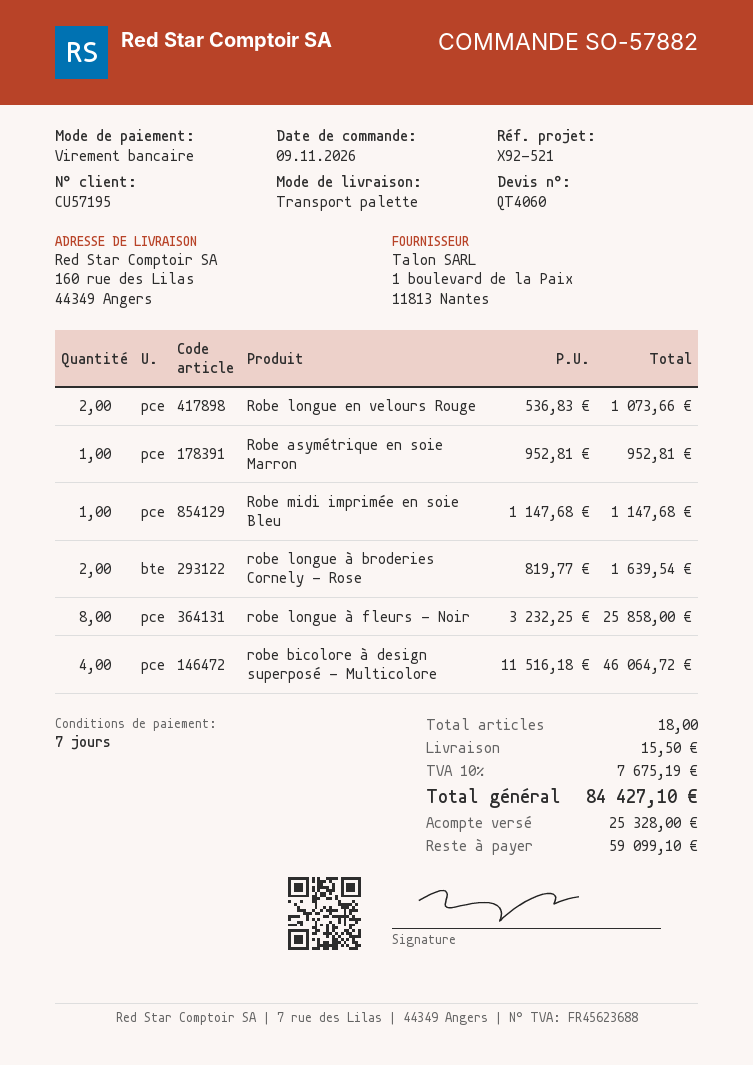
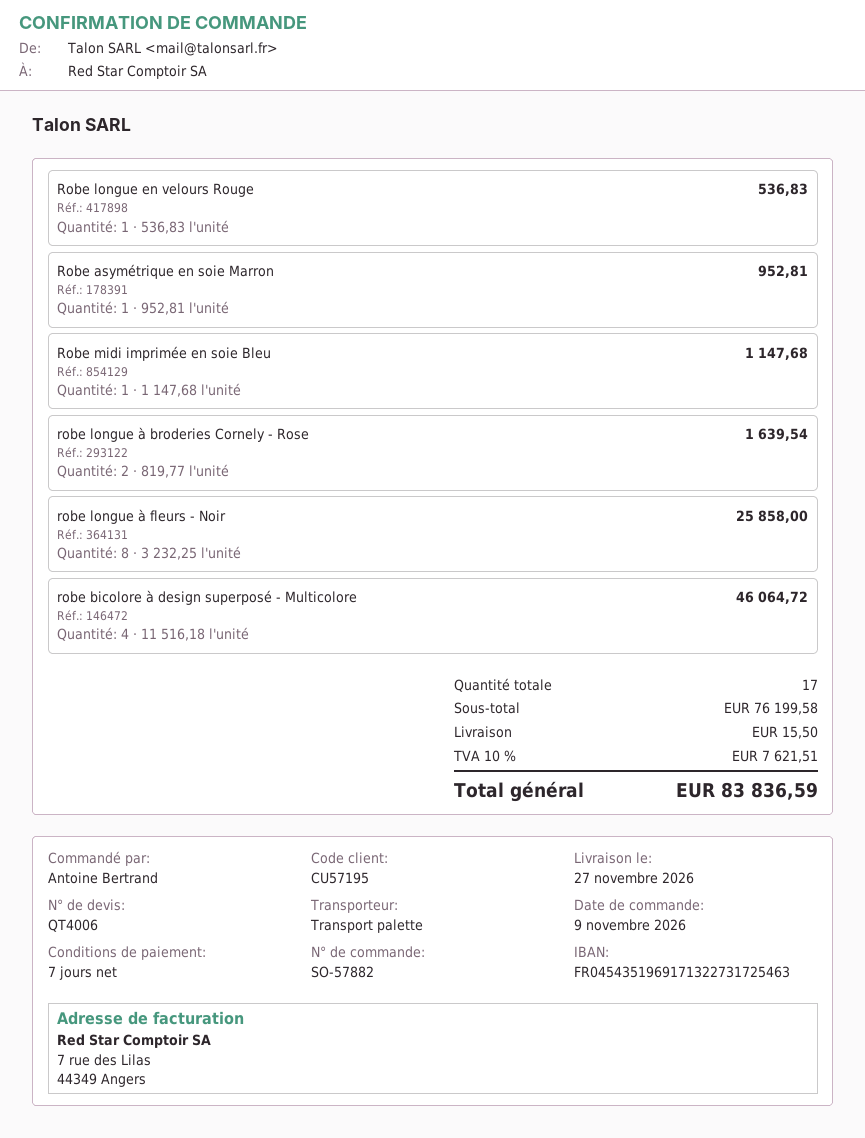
quote number: QT4060 -> QT4006
Robe longue en velours Rouge: 2 x 536.83 = 1073.66 -> 1 x 536.83 = 536.83
total quantity: 18 -> 17
tax: 10% = 7675.19 -> 10% = 7621.51
total: 84427.10 -> 83836.59

